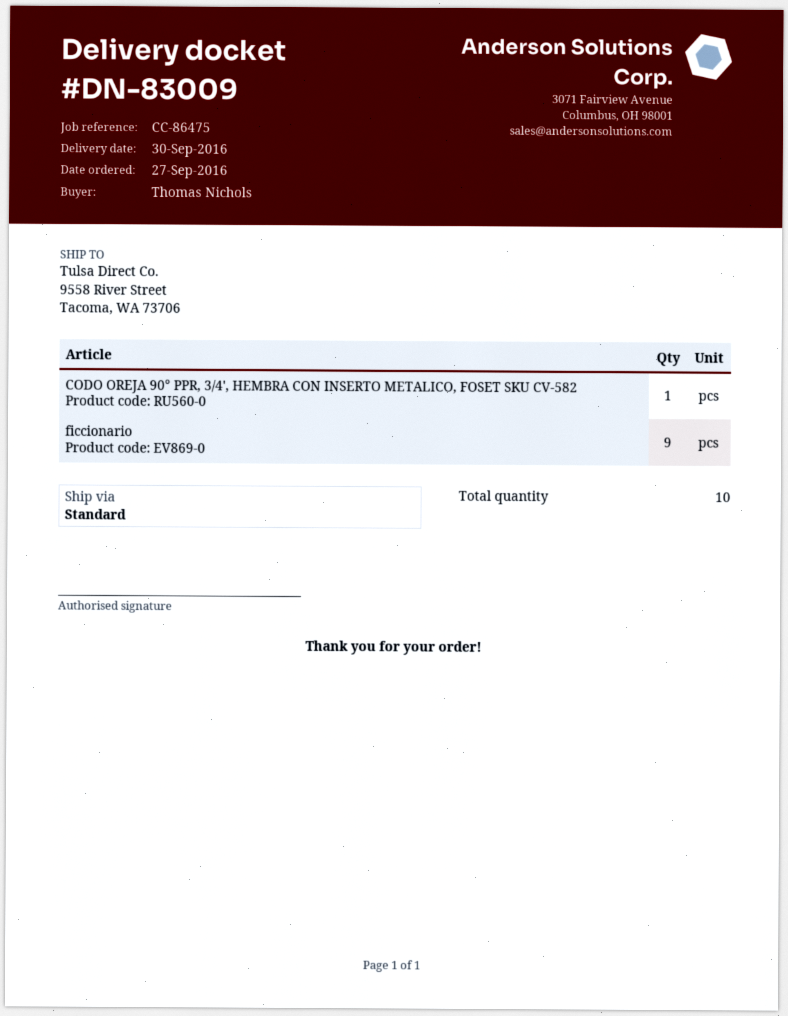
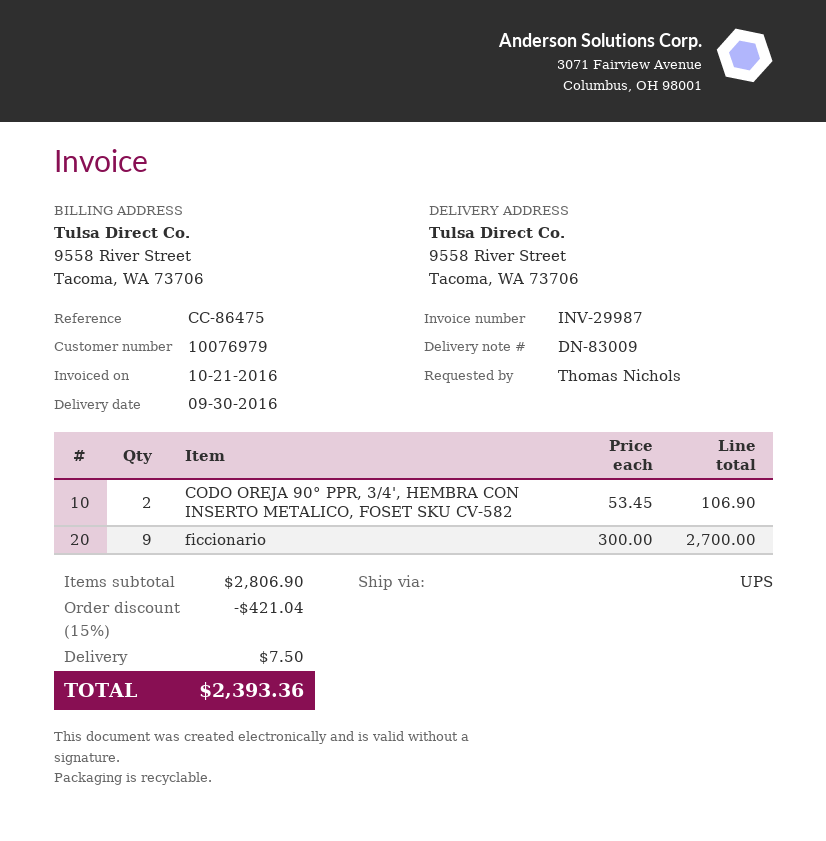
shipping method: standard -> UPS
CODO OREJA 90° PPR, 3/4', HEMBRA CON INSERTO METALICO, FOSET SKU CV-582: 1 -> 2

